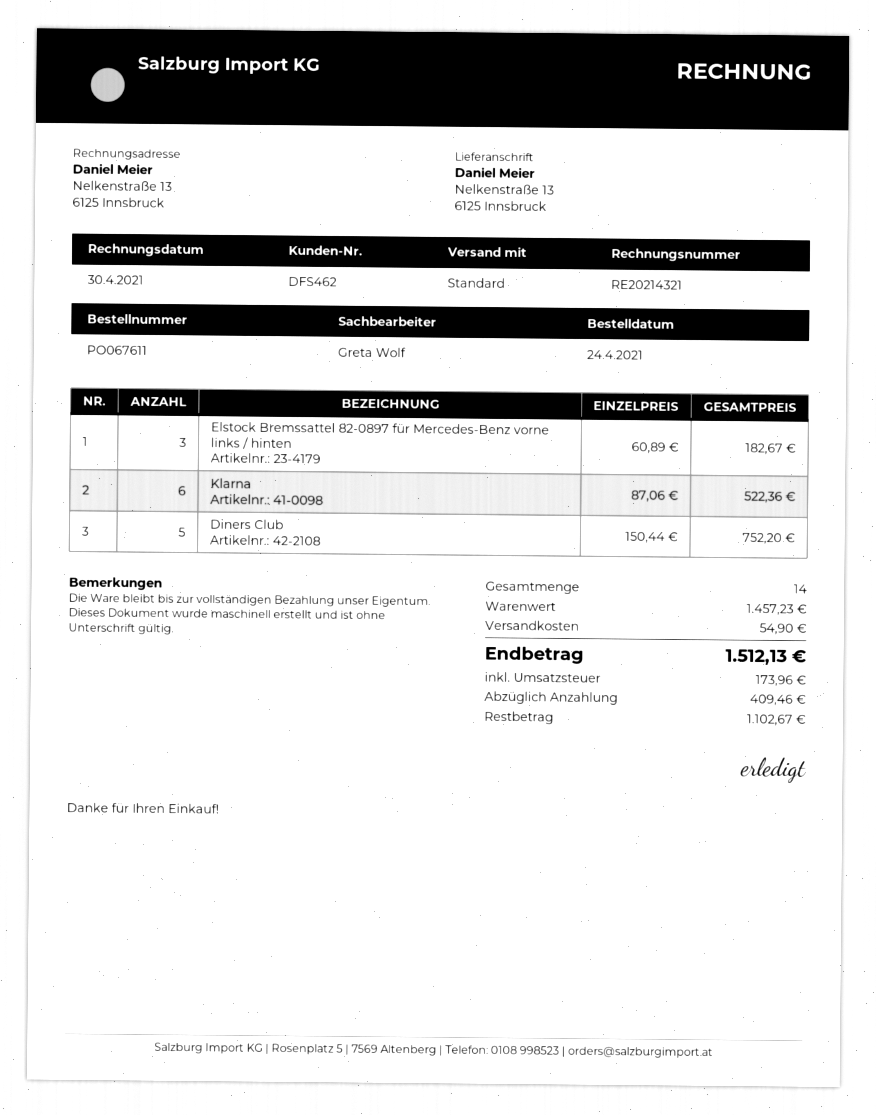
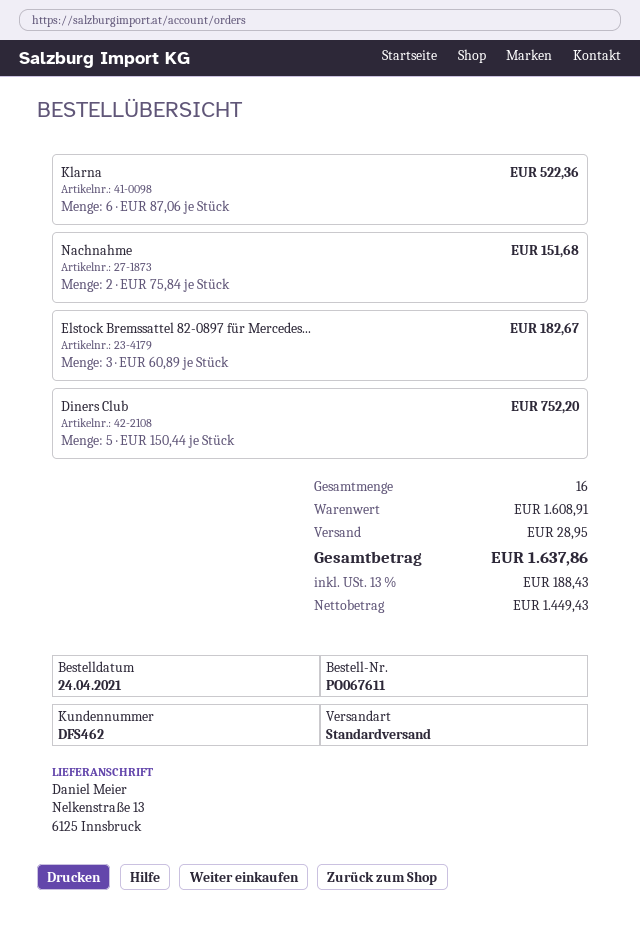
Nachnahme: none -> 2 x 75.84 = 151.68
total quantity: 14 -> 16
subtotal: 1457.23 -> 1608.91
shipping: 54.90 -> 28.95
tax: 173.96 -> 188.43
total: 1512.13 -> 1637.86

